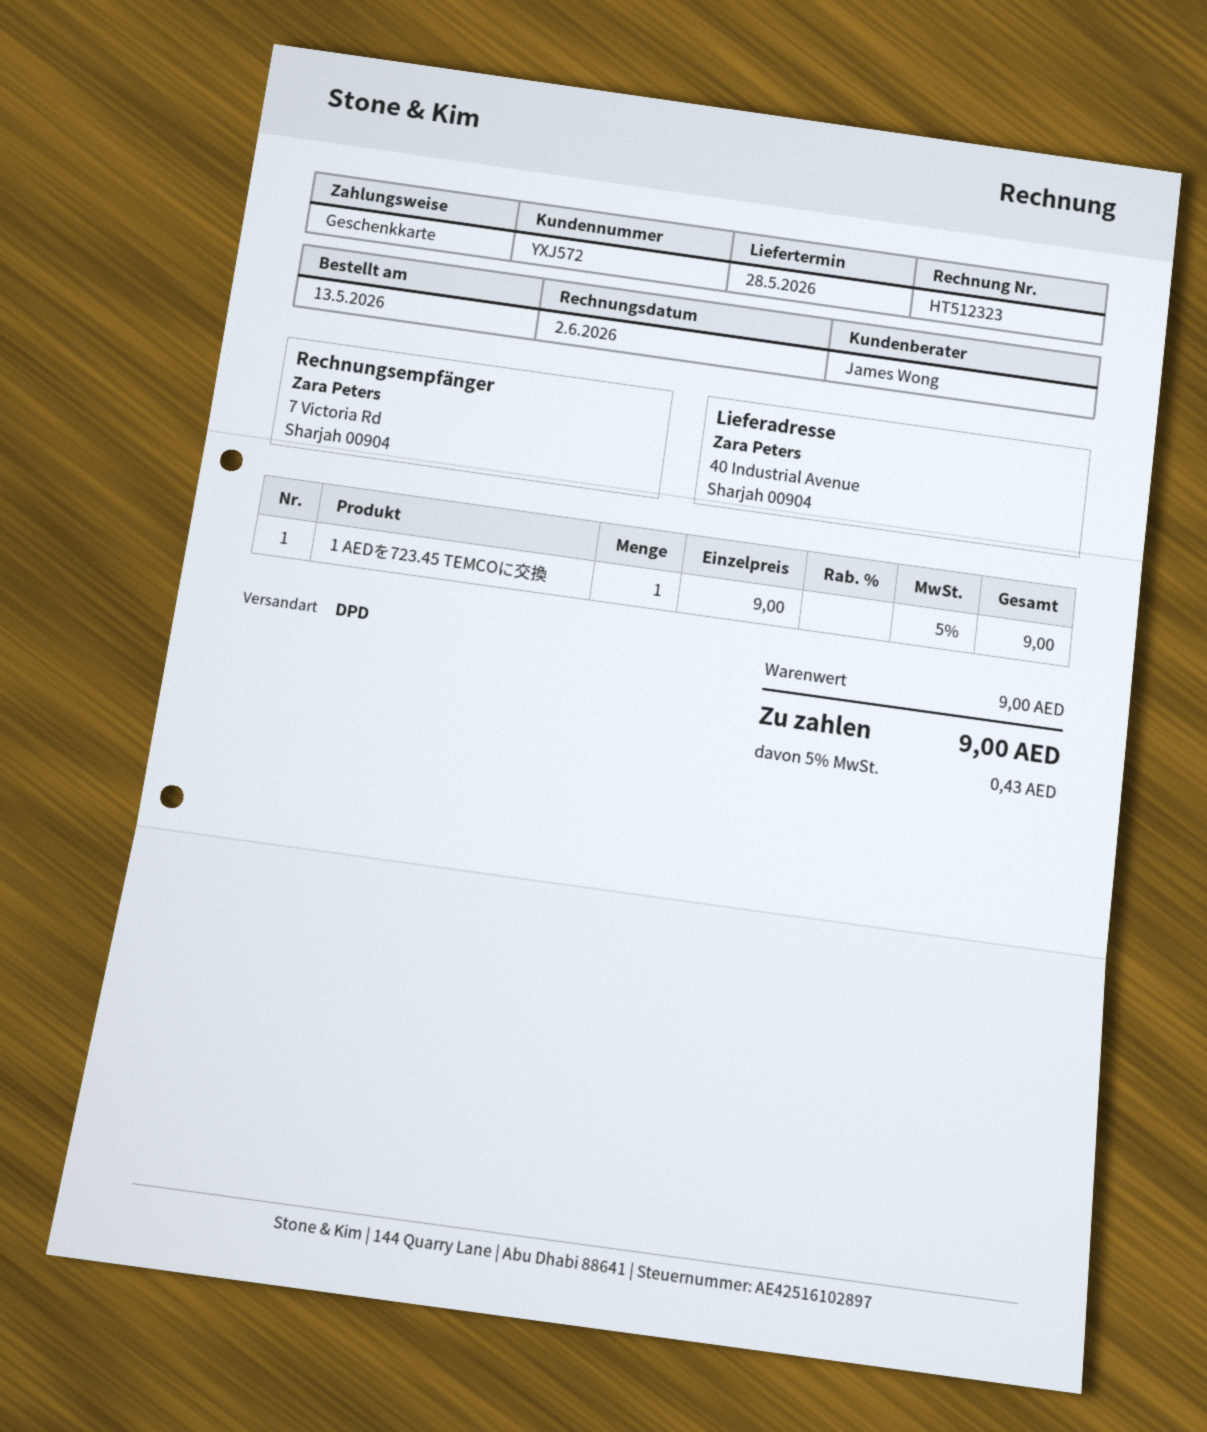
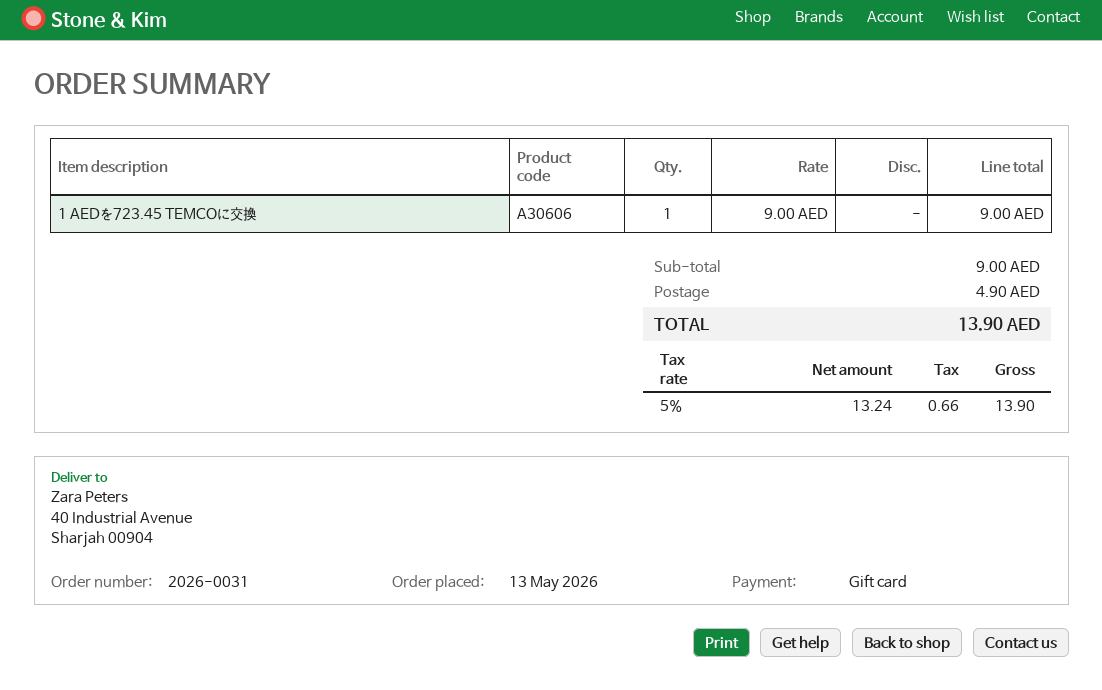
shipping: none -> 4.90
tax: 5% = 0.43 -> 5% = 0.66
total: 9.00 -> 13.90

